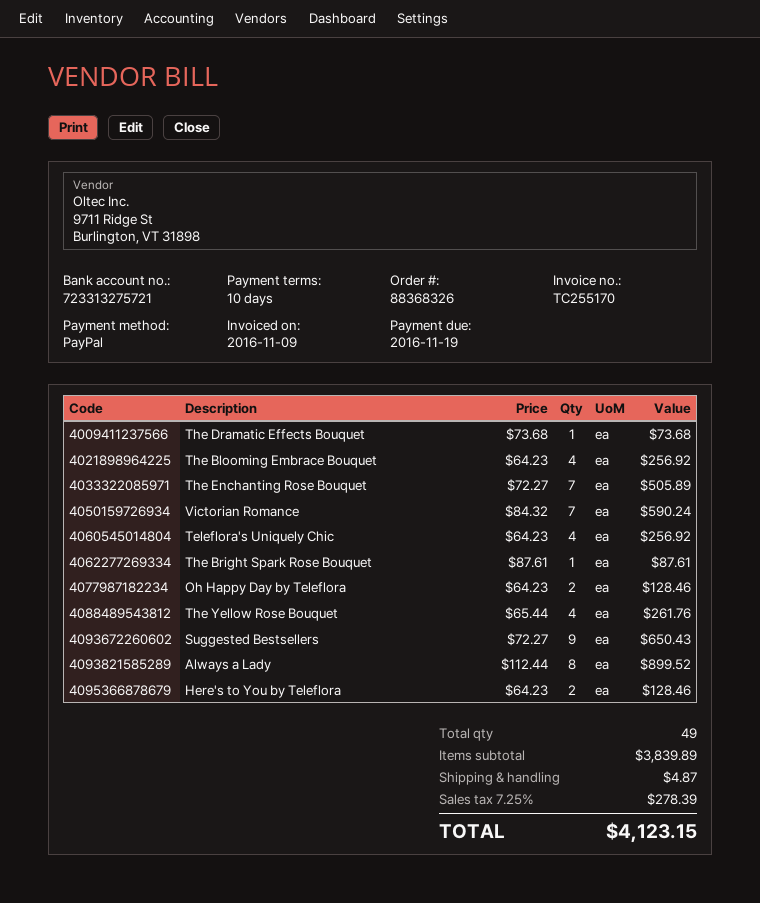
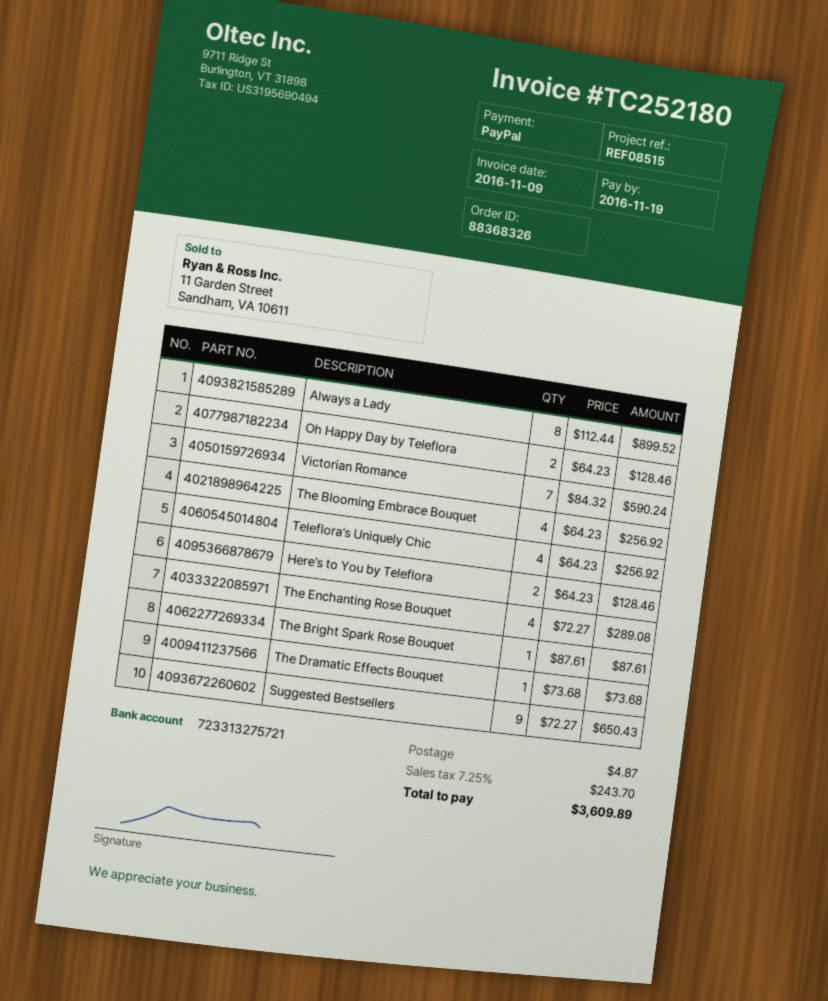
invoice number: TC255170 -> TC252180
The Enchanting Rose Bouquet: 7 x 72.27 = 505.89 -> 4 x 72.27 = 289.08
The Yellow Rose Bouquet: 4 x 65.44 = 261.76 -> none
tax: 7.25% = 278.39 -> 7.25% = 243.70
total: 4123.15 -> 3609.89

